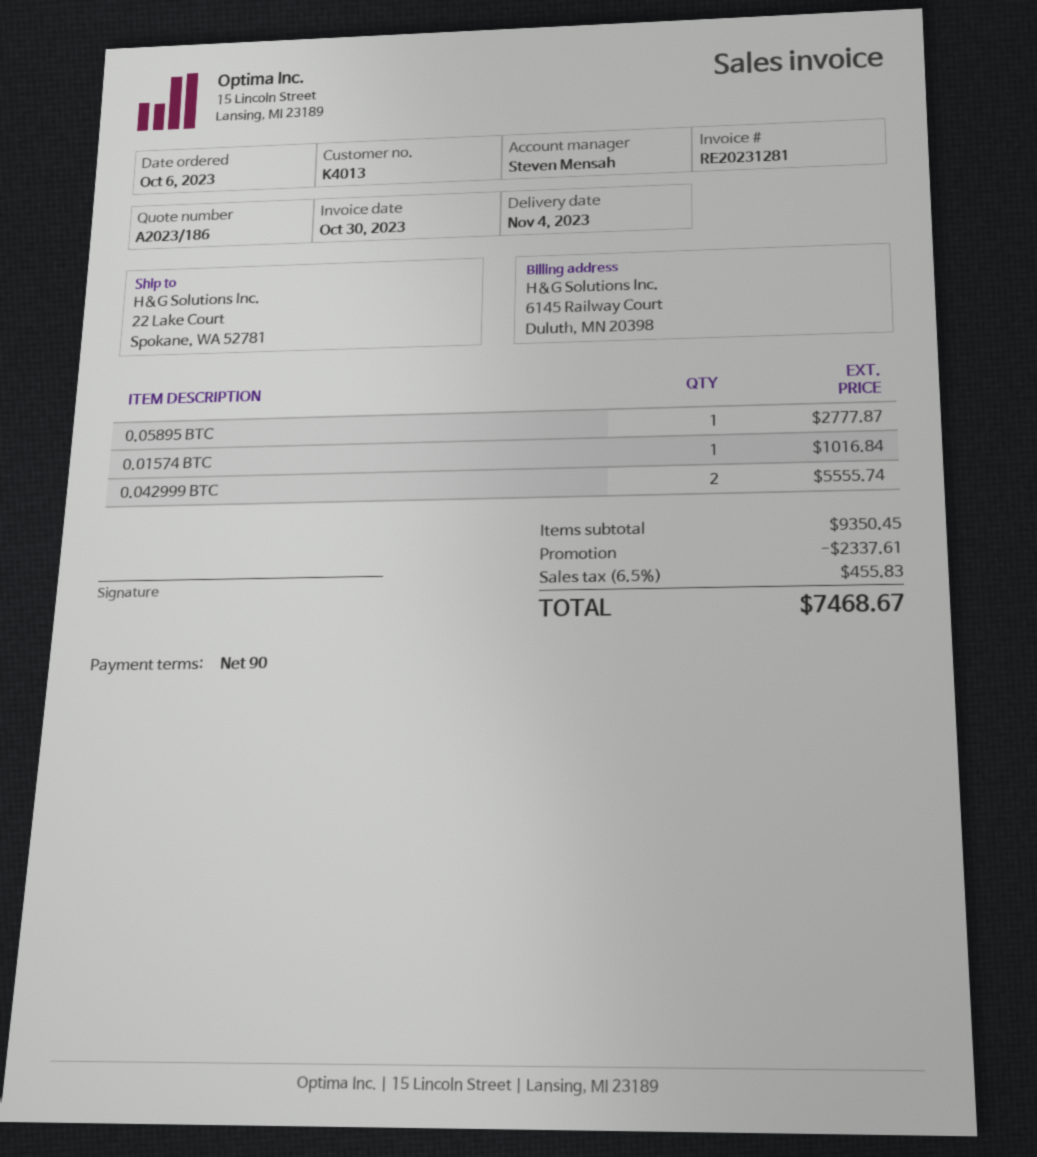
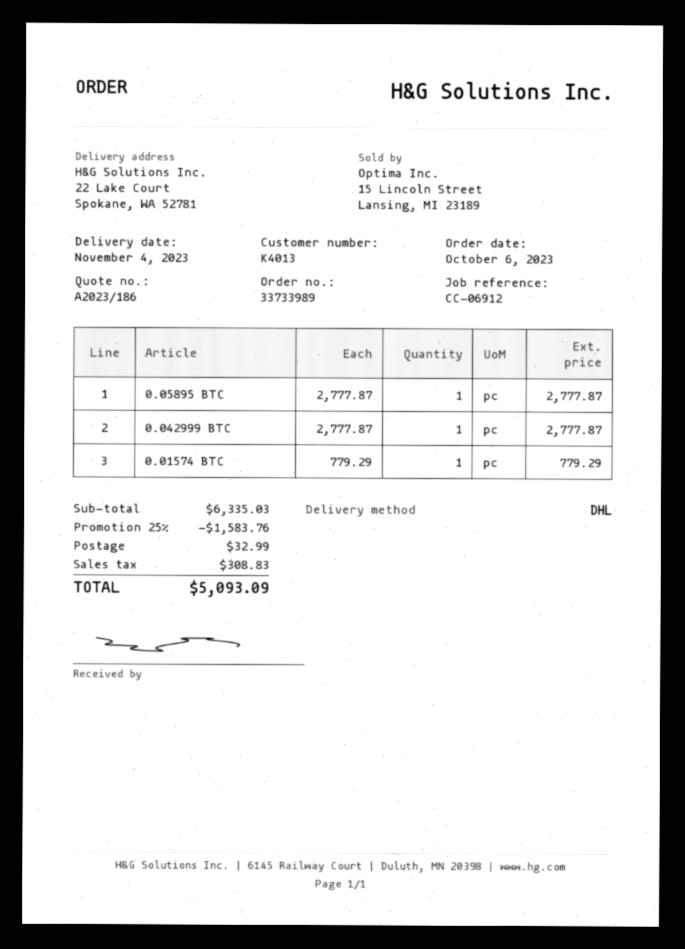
0.01574 BTC: 1 for 1016.84 -> 1 for 779.29
0.042999 BTC: 2 for 5555.74 -> 1 for 2777.87
subtotal: 9350.45 -> 6335.03
discount: 2337.61 -> 1583.76
shipping: none -> 32.99
tax: 455.83 -> 308.83
total: 7468.67 -> 5093.09

